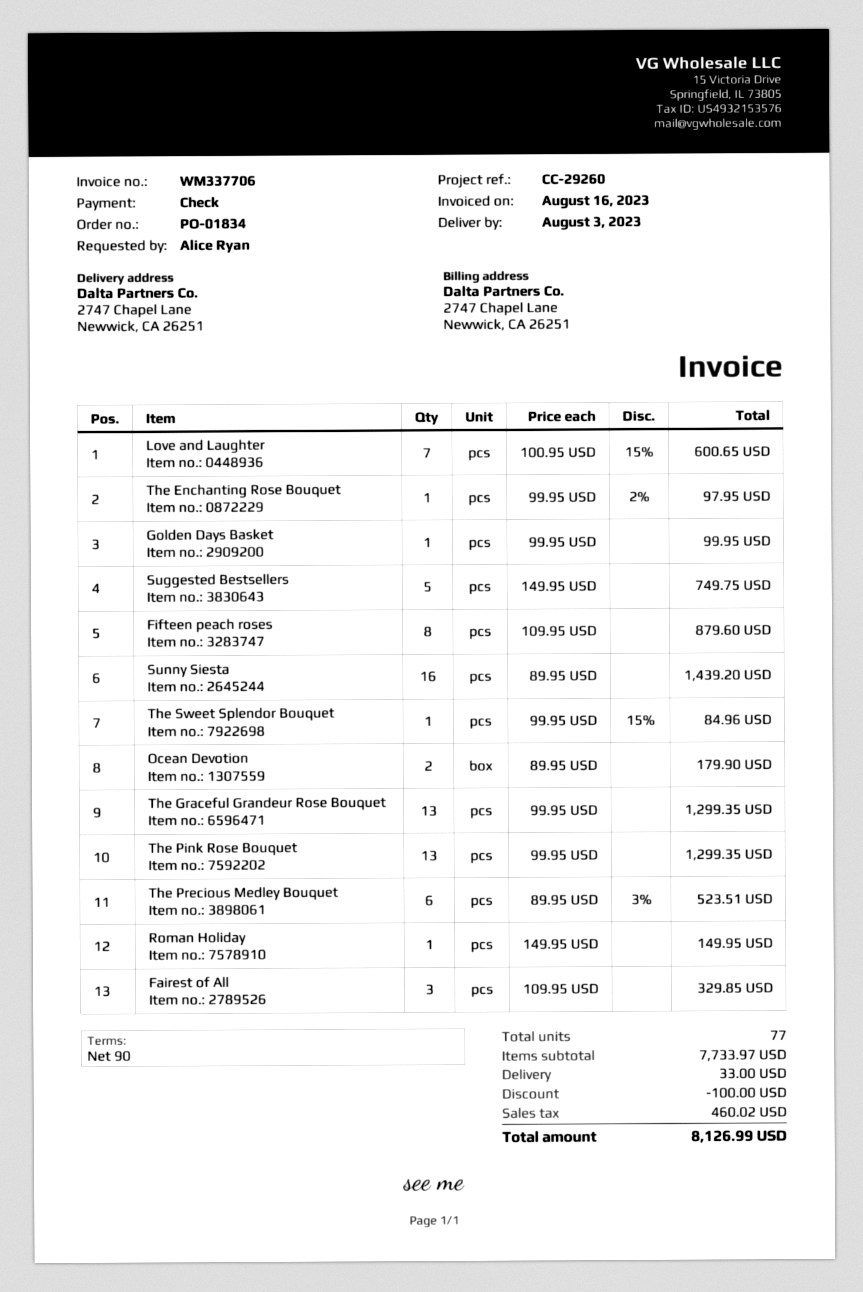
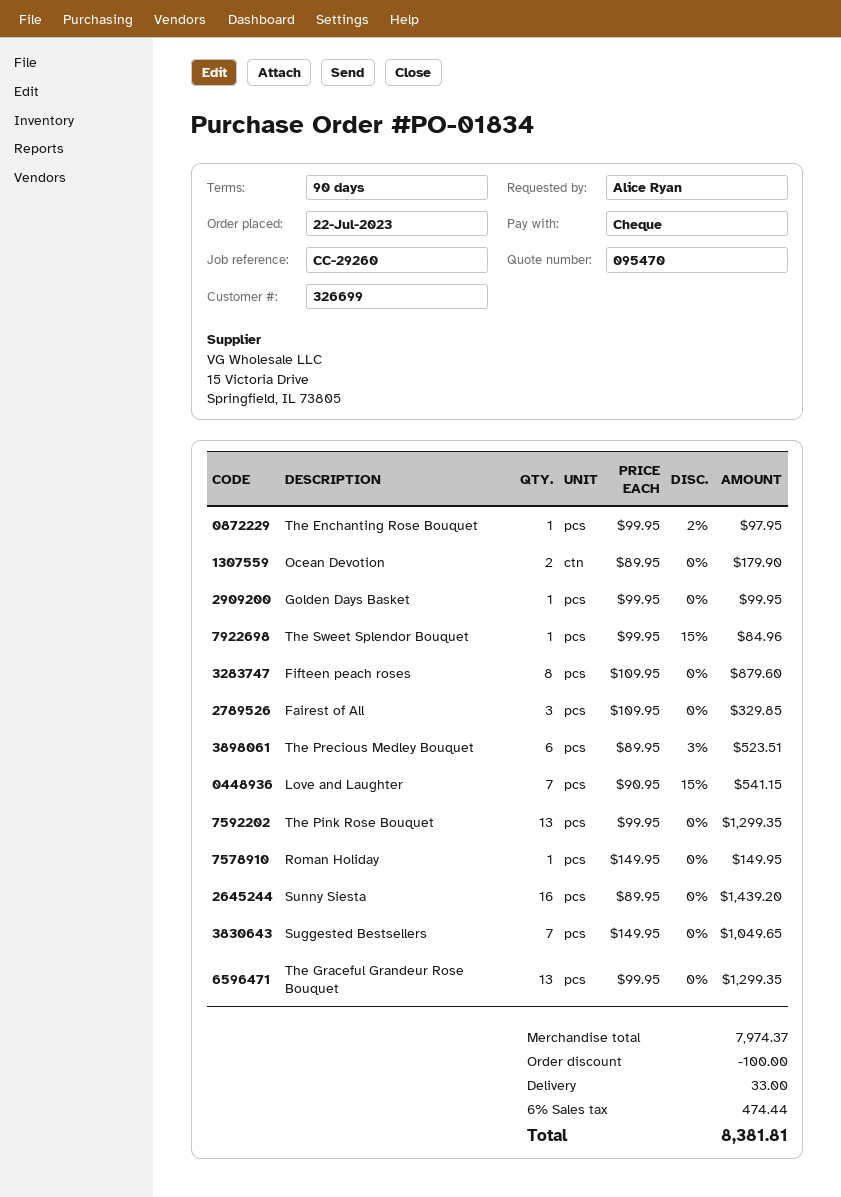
Love and Laughter: 7 x 100.95 - 15% = 600.65 -> 7 x 90.95 - 15% = 541.15
Suggested Bestsellers: 5 x 149.95 = 749.75 -> 7 x 149.95 = 1049.65
subtotal: 7733.97 -> 7974.37
tax: 460.02 -> 474.44
total: 8126.99 -> 8381.81

